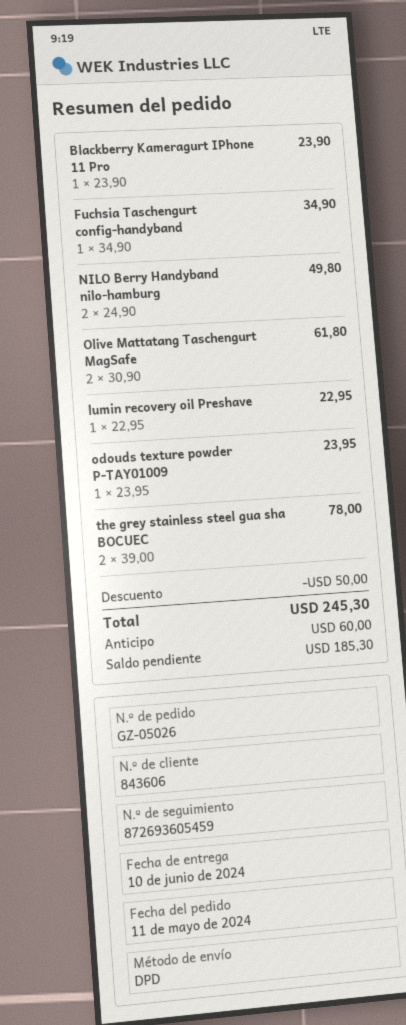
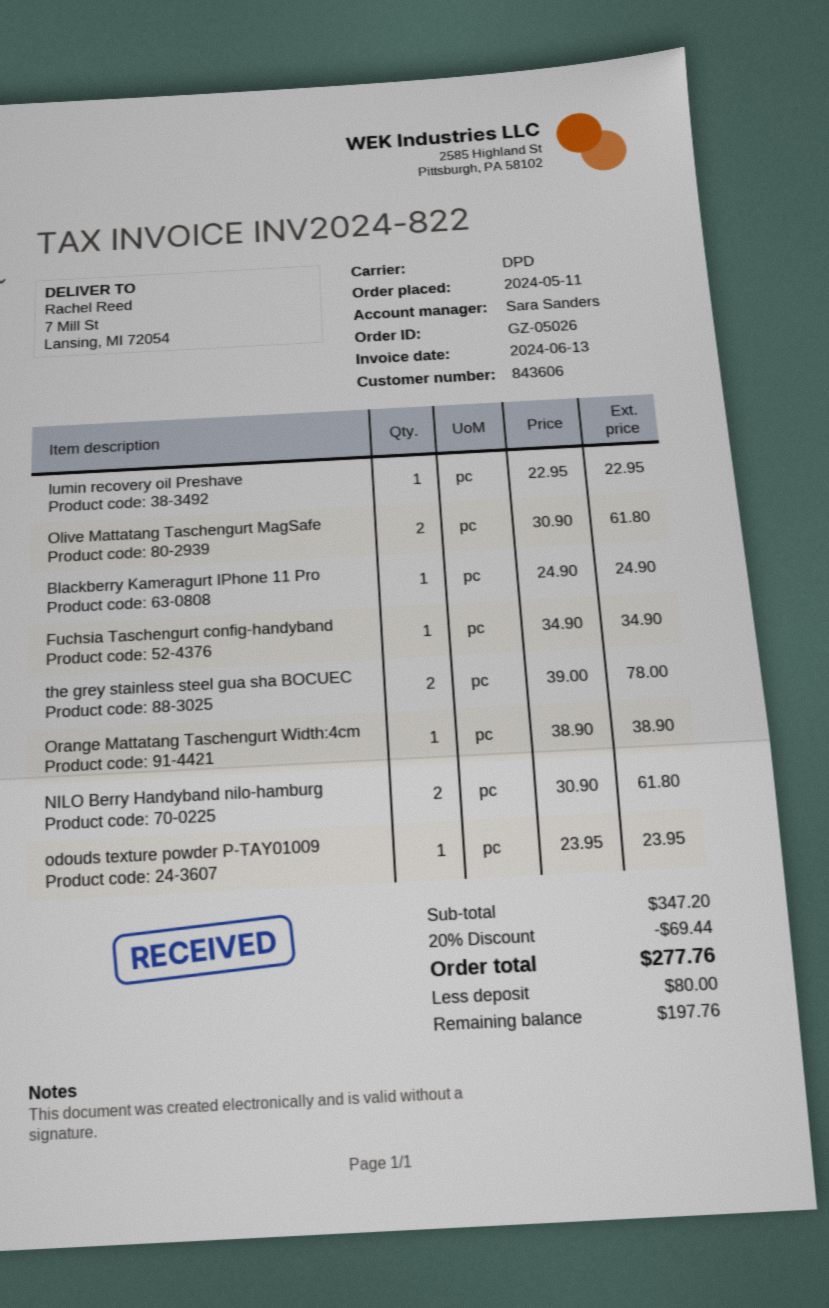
Blackberry Kameragurt IPhone 11 Pro: 1 x 23.90 = 23.90 -> 1 x 24.90 = 24.90
NILO Berry Handyband nilo-hamburg: 2 x 24.90 = 49.80 -> 2 x 30.90 = 61.80
Orange Mattatang Taschengurt Width:4cm: none -> 1 x 38.90 = 38.90
discount: 50.00 -> 69.44
total: 245.30 -> 277.76
deposit: 60.00 -> 80.00
balance: 185.30 -> 197.76

